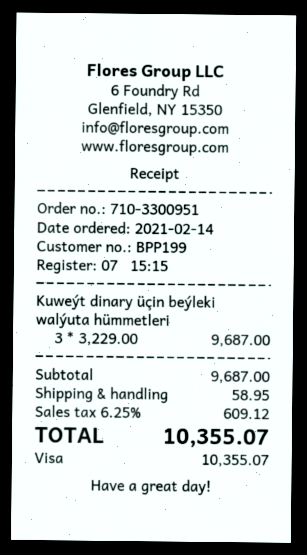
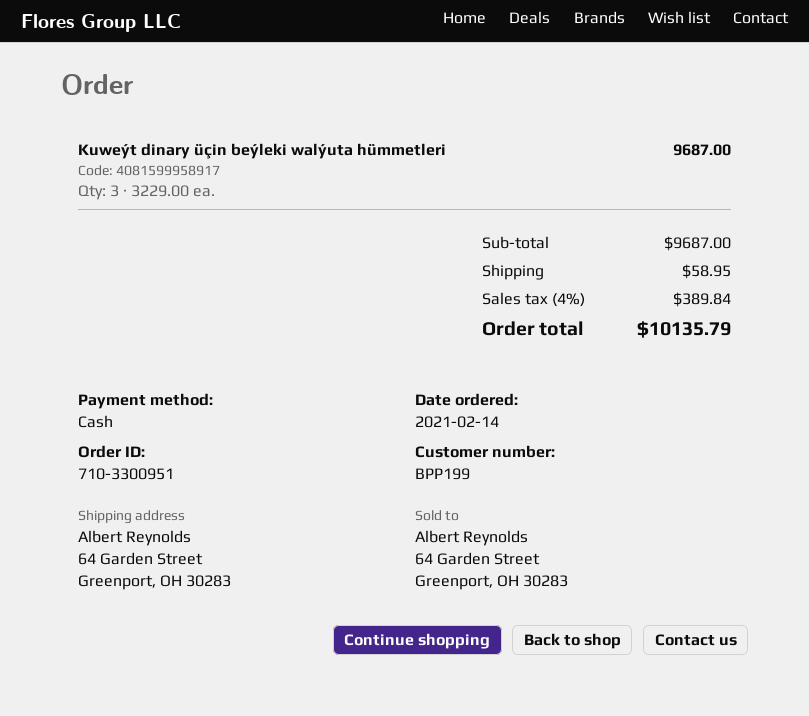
payment method: Visa -> cash
tax: 6.25% = 609.12 -> 4% = 389.84
total: 10355.07 -> 10135.79

